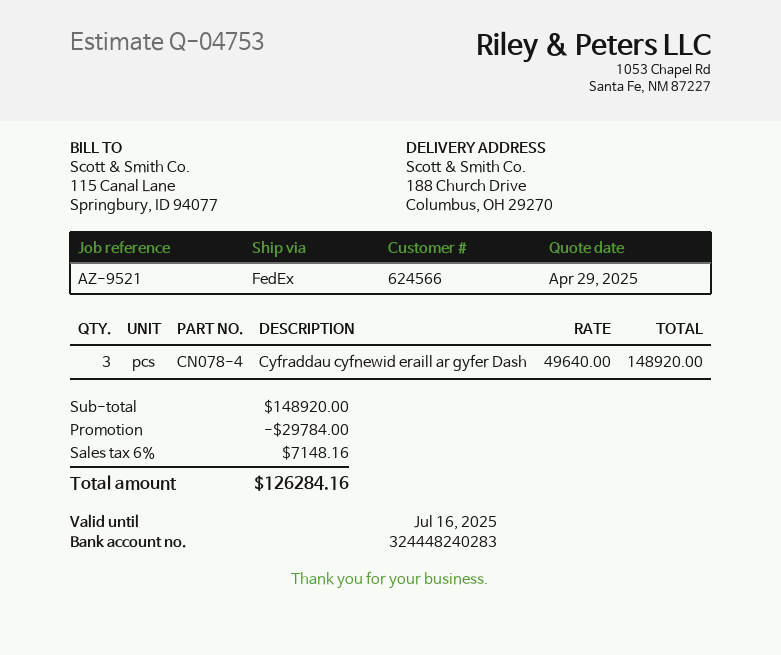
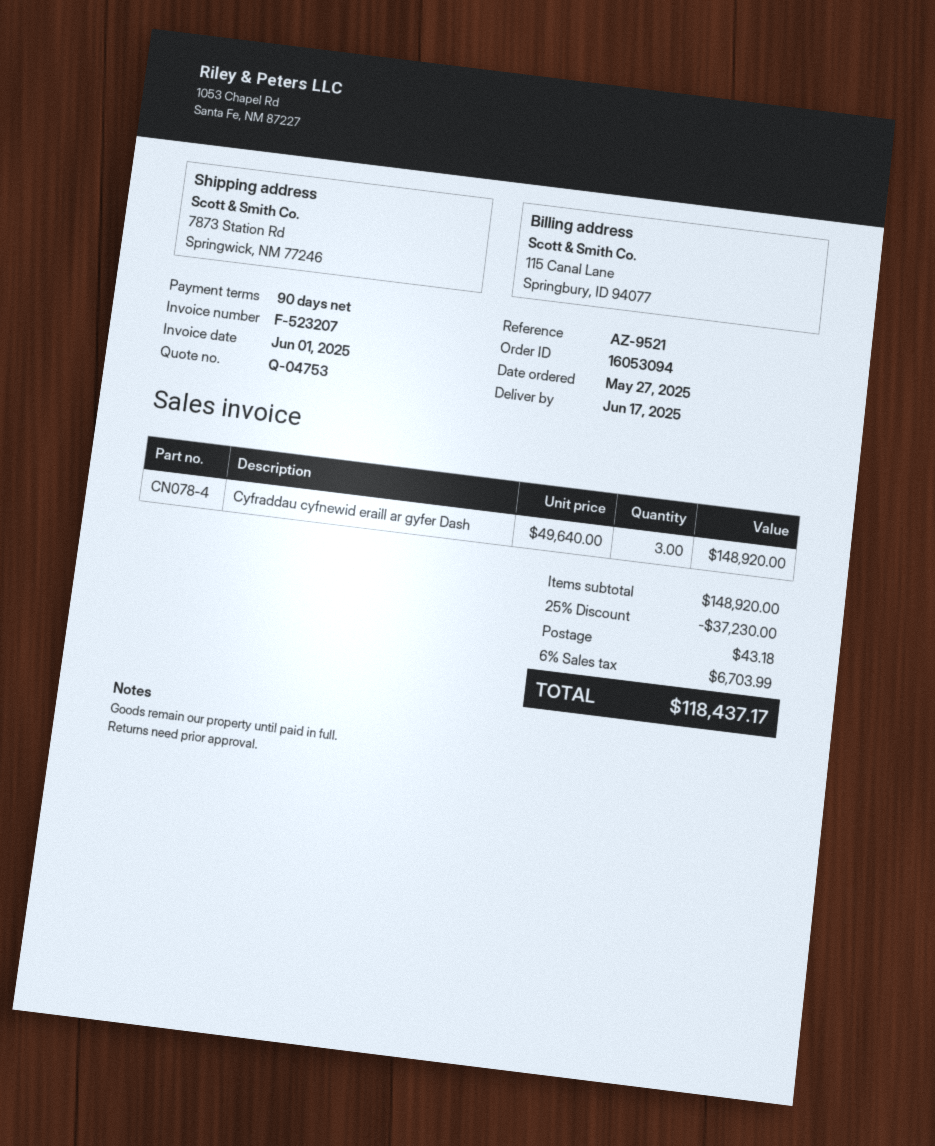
ship to: 188 Church Drive, Columbus, OH 29270 -> 7873 Station Rd, Springwick, NM 77246
discount: 29784.00 -> 37230.00
shipping: none -> 43.18
tax: 6% = 7148.16 -> 6% = 6703.99
total: 126284.16 -> 118437.17

